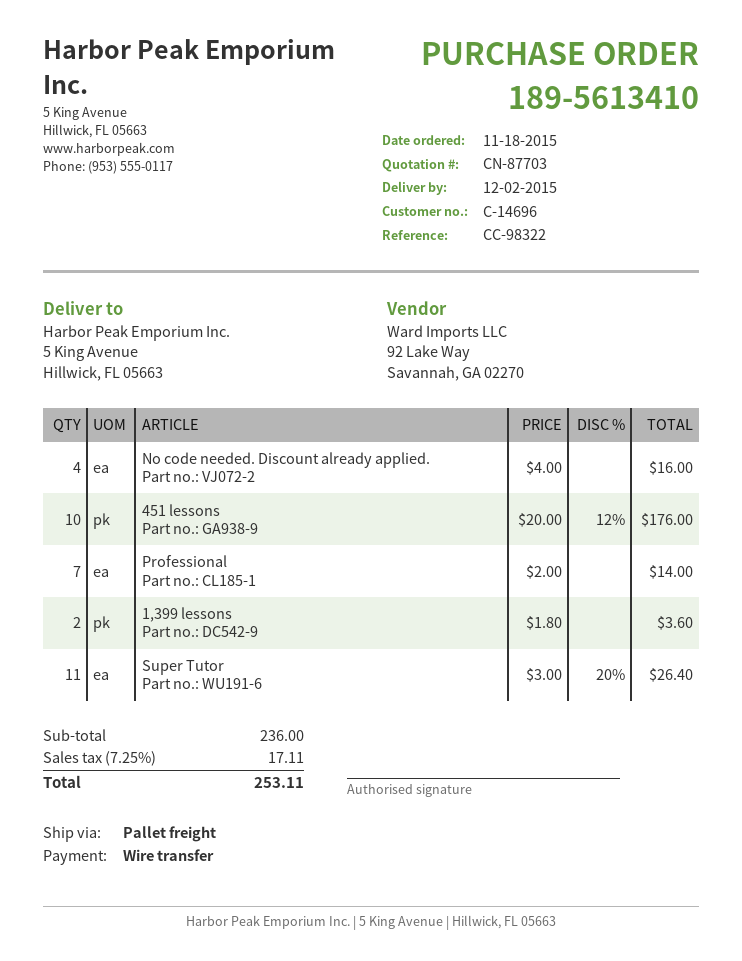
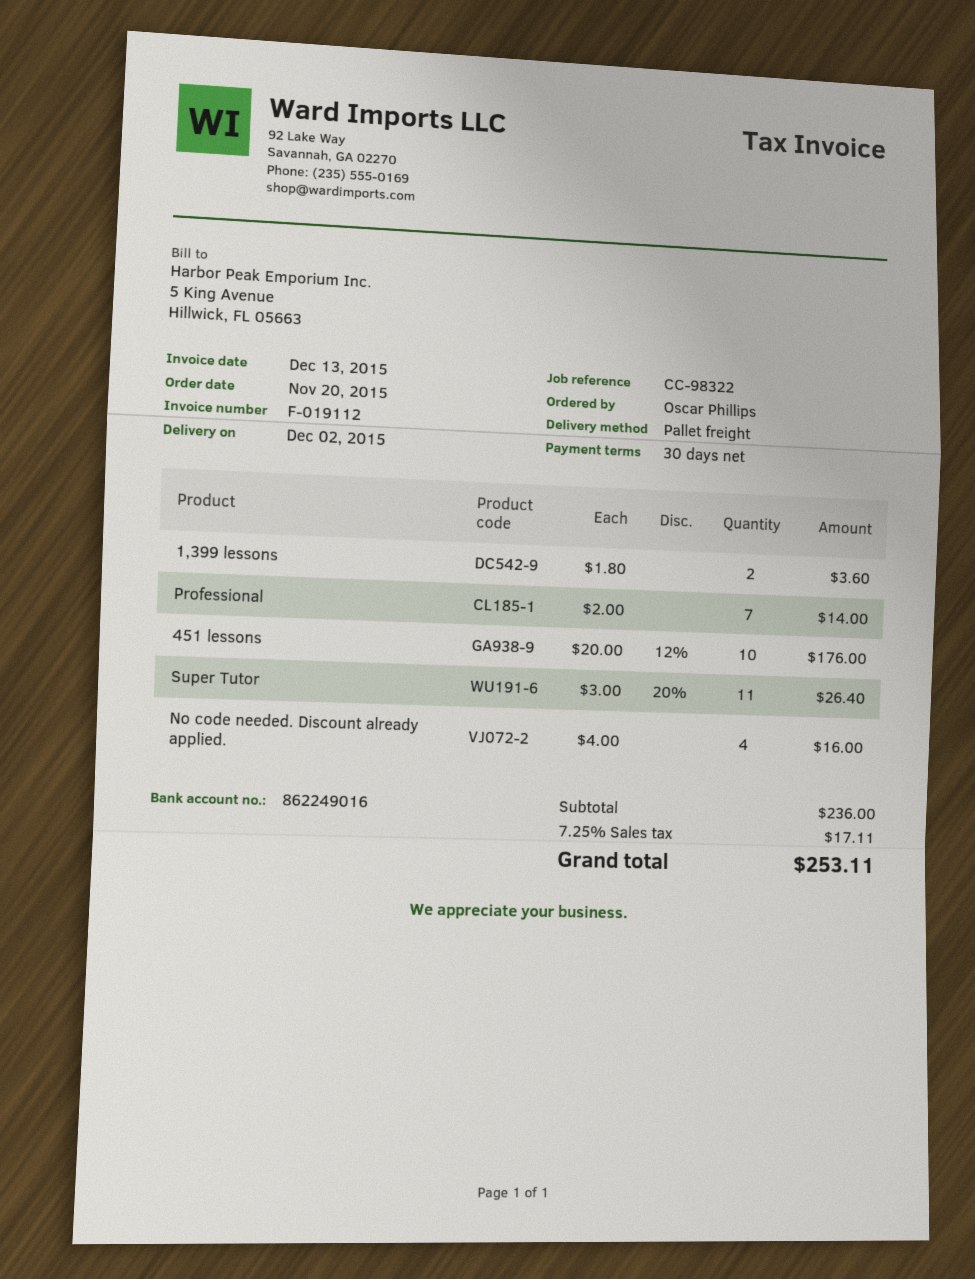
order date: 2015-11-18 -> 2015-11-20

